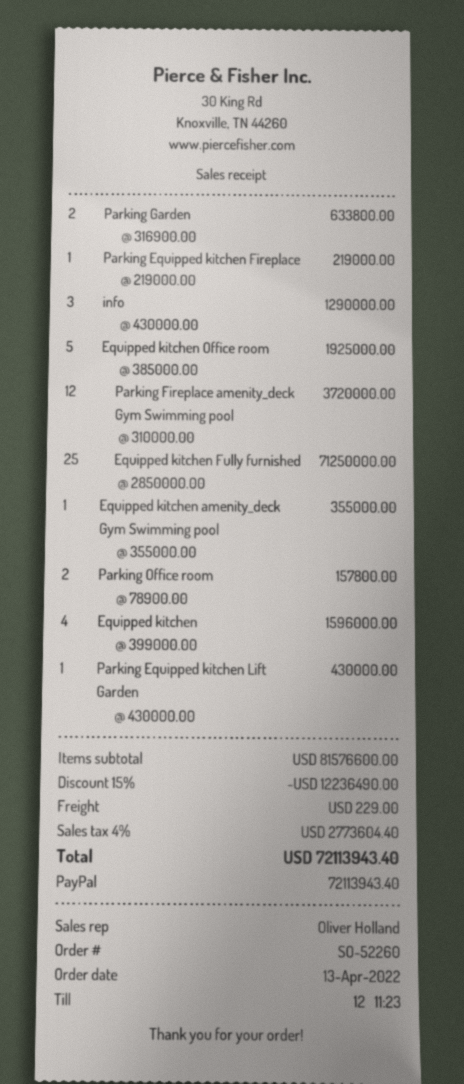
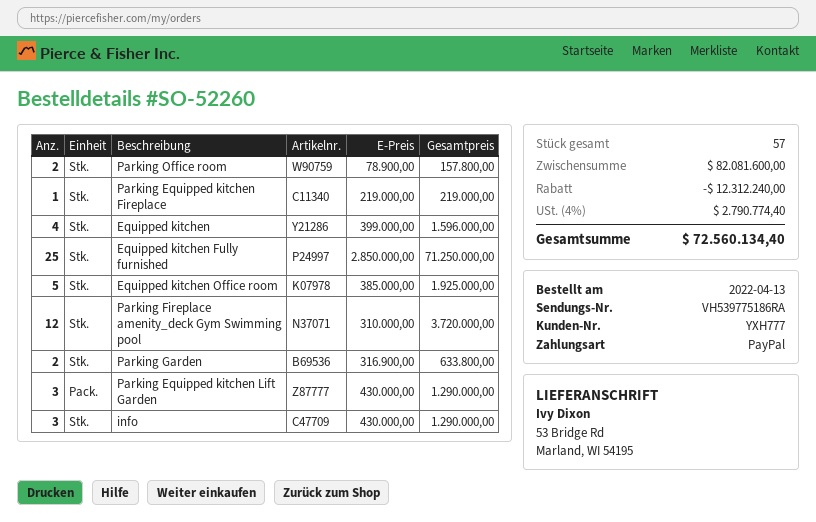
Equipped kitchen amenity_deck Gym Swimming pool: 1 x 355000.00 = 355000.00 -> none
Parking Equipped kitchen Lift Garden: 1 x 430000.00 = 430000.00 -> 3 x 430000.00 = 1290000.00
subtotal: 81576600.00 -> 82081600.00
discount: 12236490.00 -> 12312240.00
shipping: 229.00 -> none
tax: 4% = 2773604.40 -> 4% = 2790774.40
total: 72113943.40 -> 72560134.40

